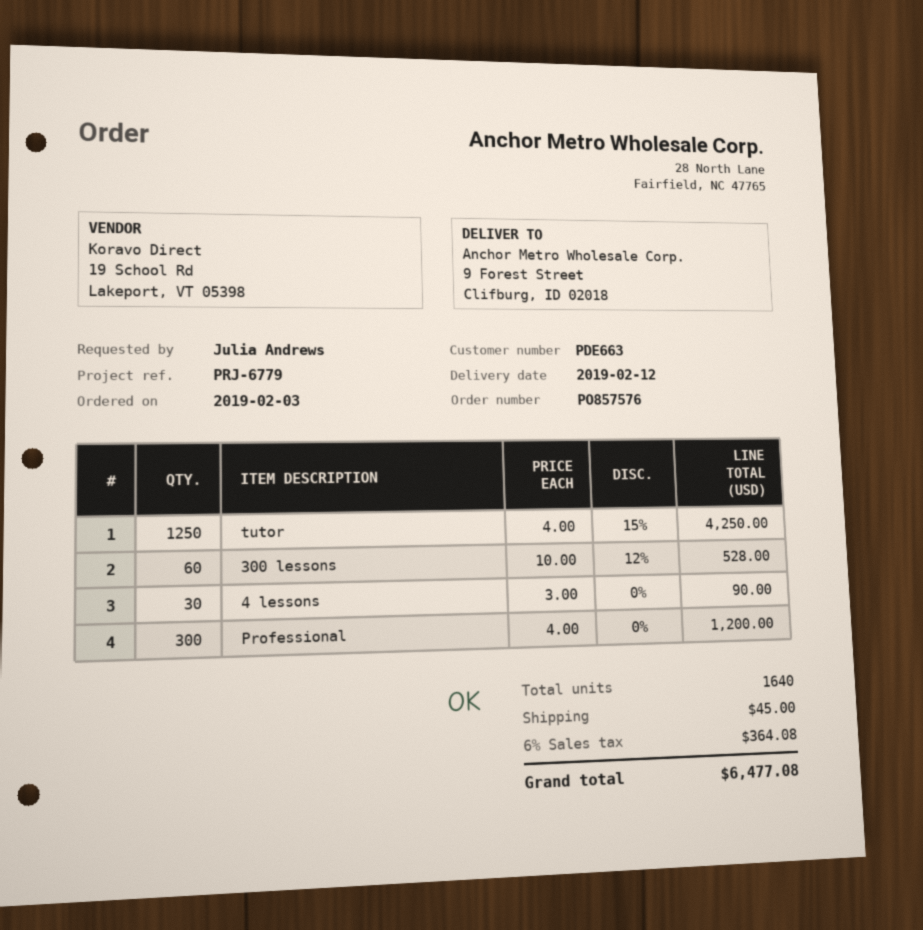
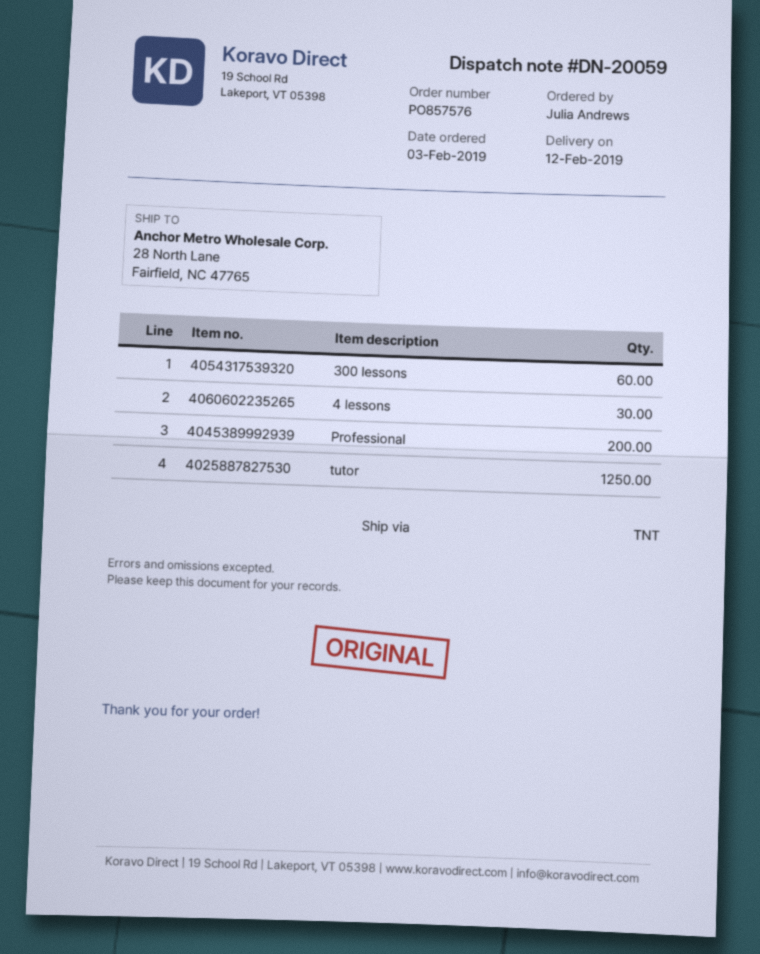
ship to: 9 Forest Street, Clifburg, ID 02018 -> 28 North Lane, Fairfield, NC 47765
Professional: 300 -> 200

